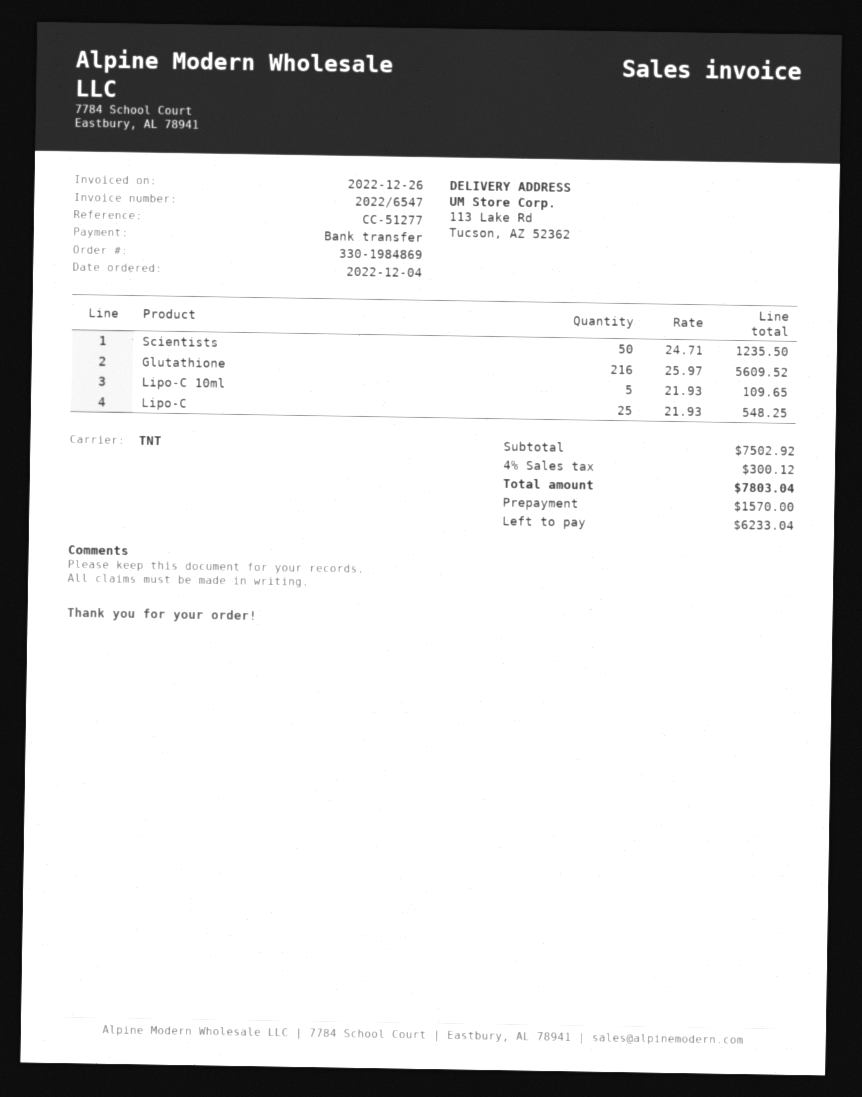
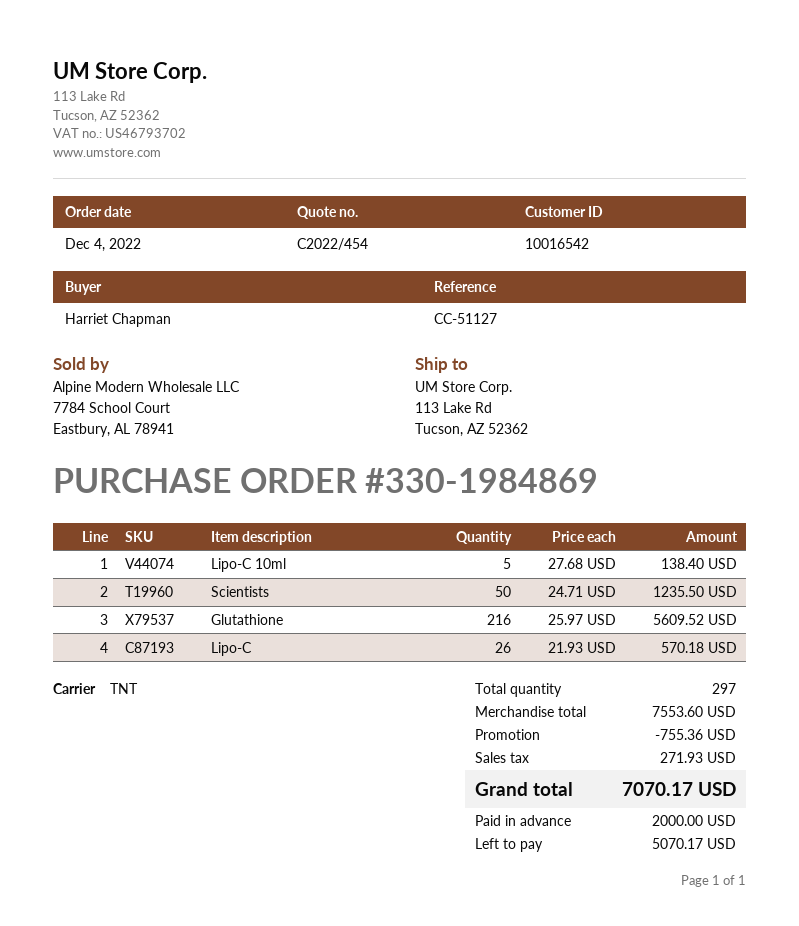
reference: CC-51277 -> CC-51127
Lipo-C 10ml: 5 x 21.93 = 109.65 -> 5 x 27.68 = 138.40
Lipo-C: 25 x 21.93 = 548.25 -> 26 x 21.93 = 570.18
subtotal: 7502.92 -> 7553.60
discount: none -> 755.36
tax: 300.12 -> 271.93
total: 7803.04 -> 7070.17
deposit: 1570.00 -> 2000.00
balance: 6233.04 -> 5070.17

